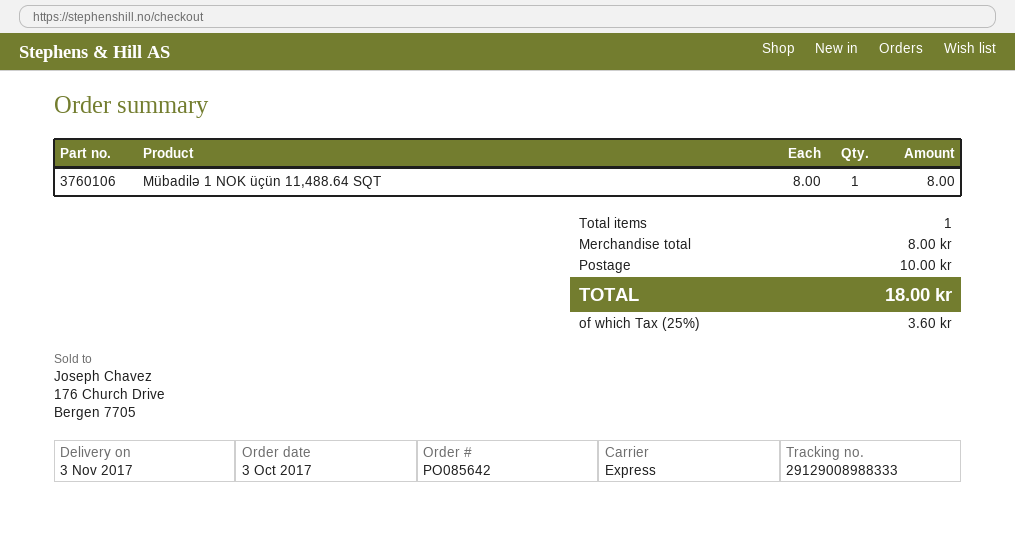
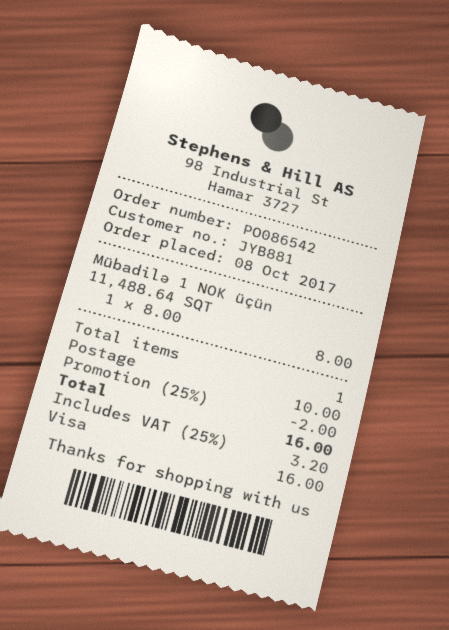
order number: PO085642 -> PO086542
order date: 2017-10-03 -> 2017-10-08
discount: none -> 25% = 2.00
tax: 25% = 3.60 -> 25% = 3.20
total: 18.00 -> 16.00

